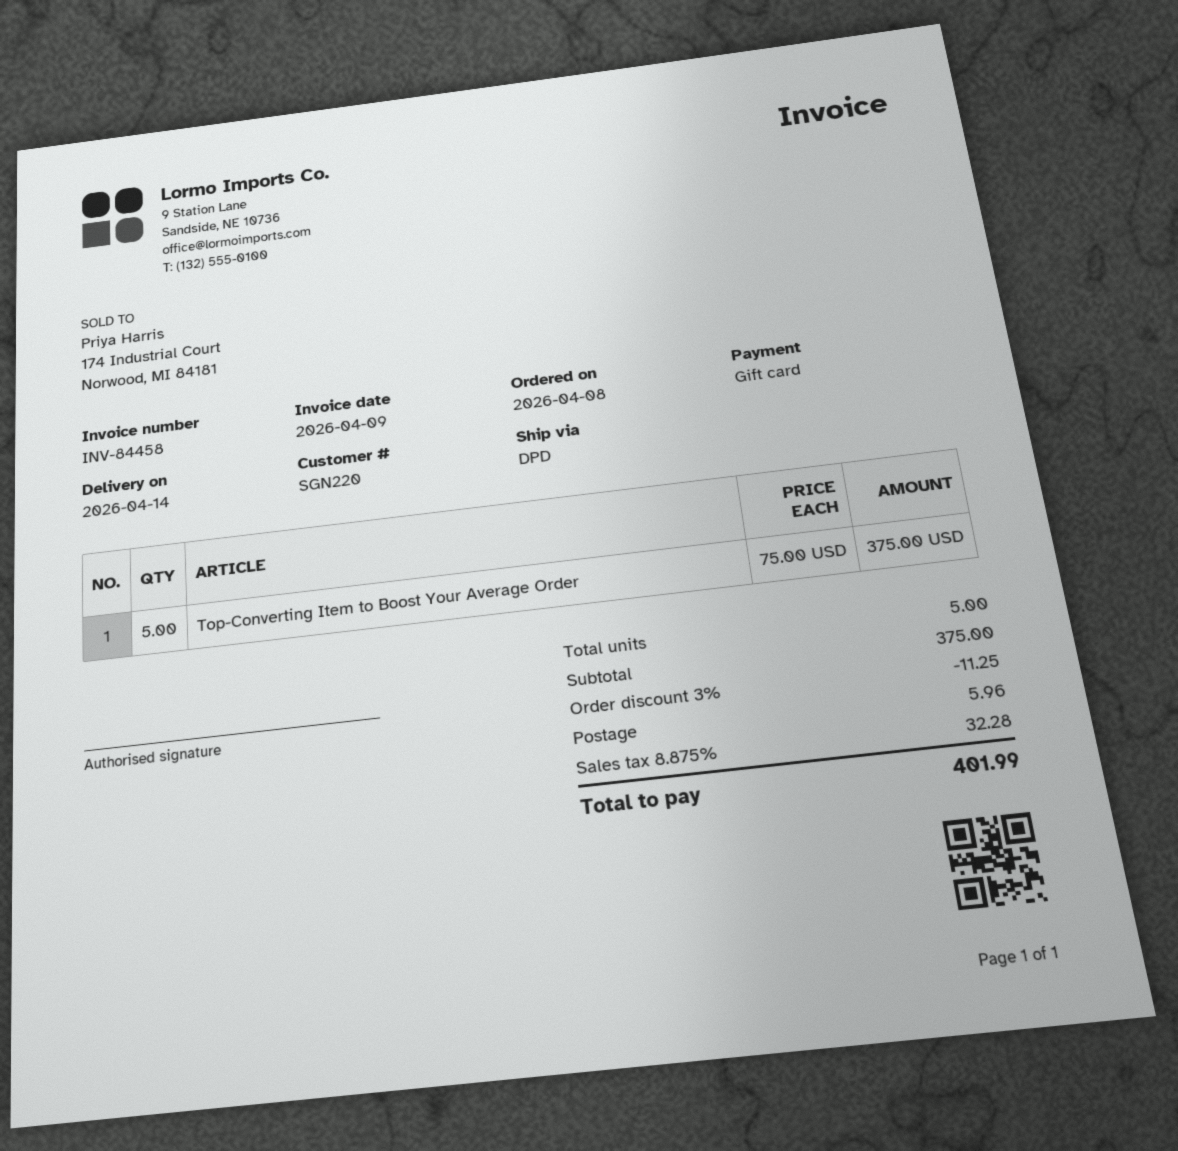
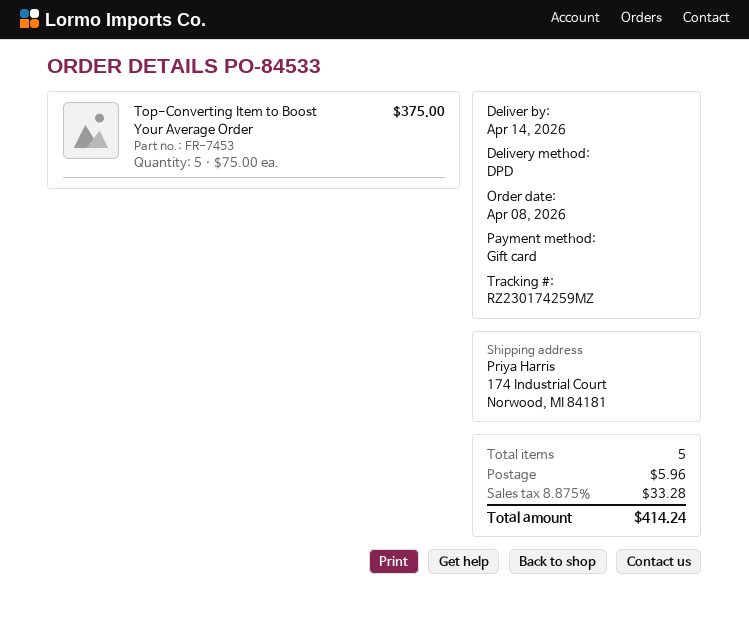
discount: 3% = 11.25 -> none
tax: 8.875% = 32.28 -> 8.875% = 33.28
total: 401.99 -> 414.24

